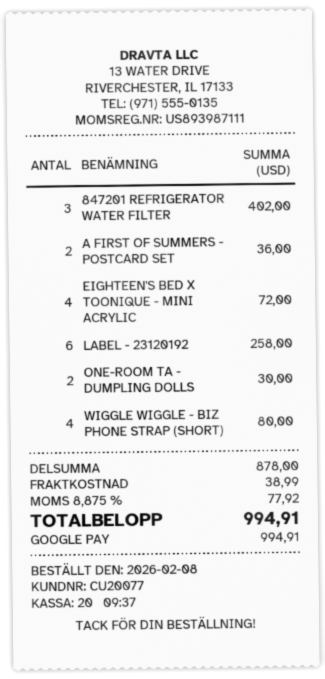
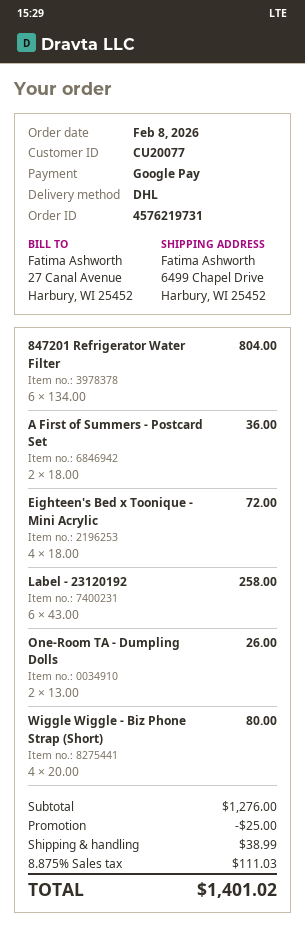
847201 REFRIGERATOR WATER FILTER: 3 for 402.00 -> 6 for 804.00
ONE-ROOM TA - DUMPLING DOLLS: 2 for 30.00 -> 2 for 26.00
subtotal: 878.00 -> 1276.00
discount: none -> 25.00
tax: 8.875% = 77.92 -> 8.875% = 111.03
total: 994.91 -> 1401.02

